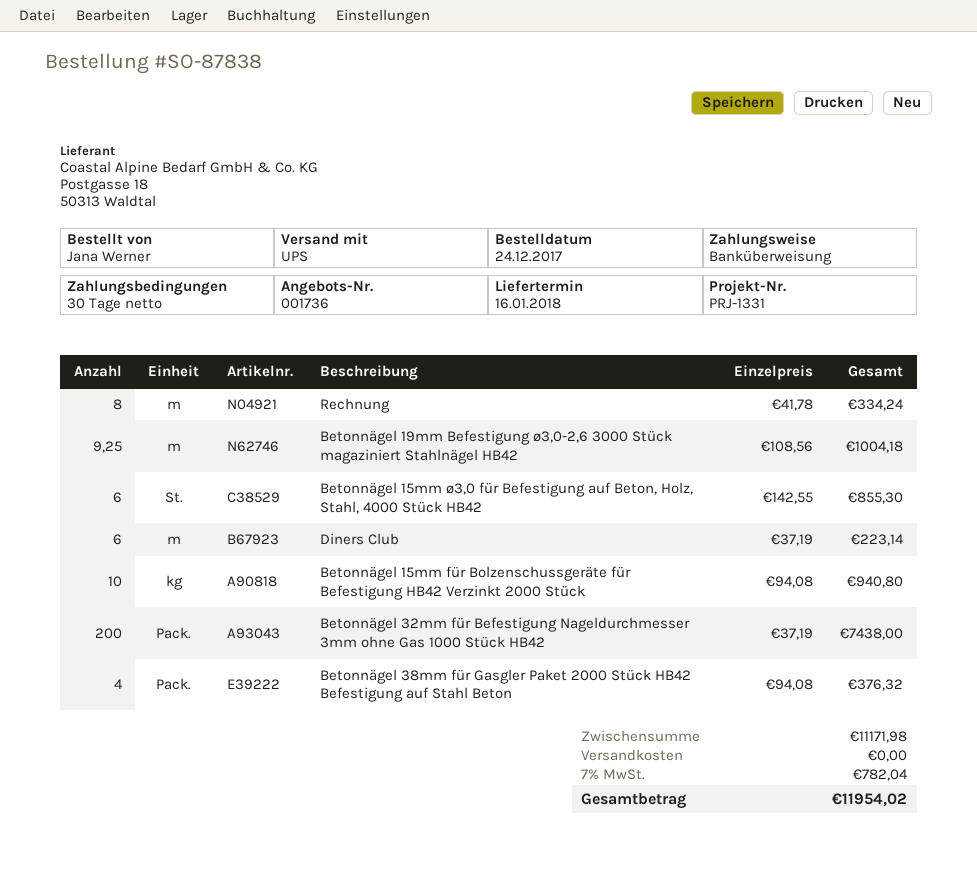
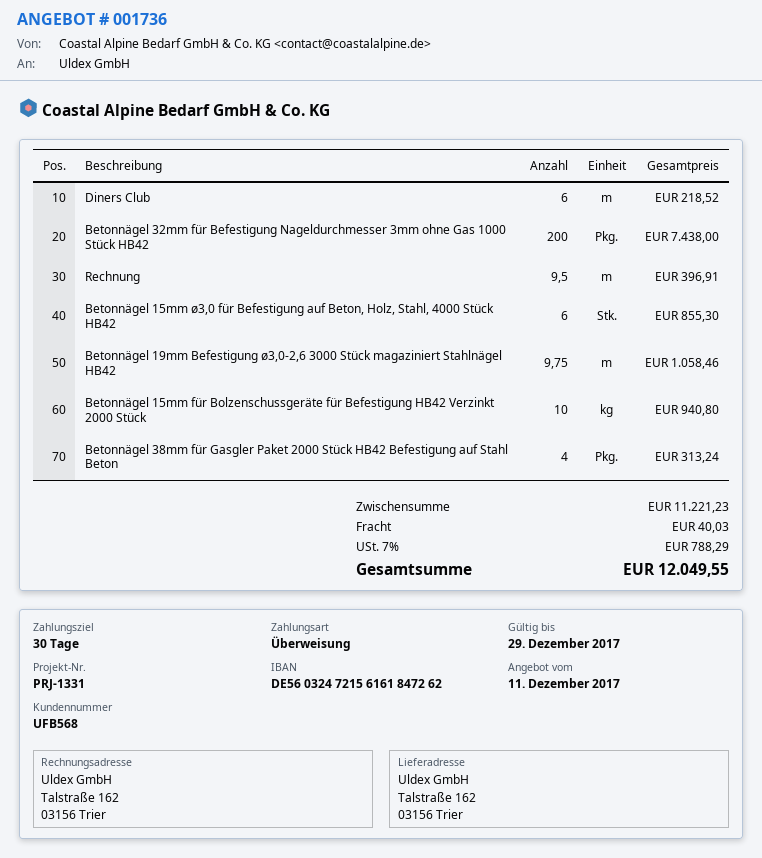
Rechnung: 8 for 334.24 -> 9.5 for 396.91
Betonnägel 19mm Befestigung ø3,0-2,6 3000 Stück magaziniert Stahlnägel HB42: 9.25 for 1004.18 -> 9.75 for 1058.46
Diners Club: 6 for 223.14 -> 6 for 218.52
Betonnägel 38mm für Gasgler Paket 2000 Stück HB42 Befestigung auf Stahl Beton: 4 for 376.32 -> 4 for 313.24
subtotal: 11171.98 -> 11221.23
shipping: 0.00 -> 40.03
tax: 7% = 782.04 -> 7% = 788.29
total: 11954.02 -> 12049.55

